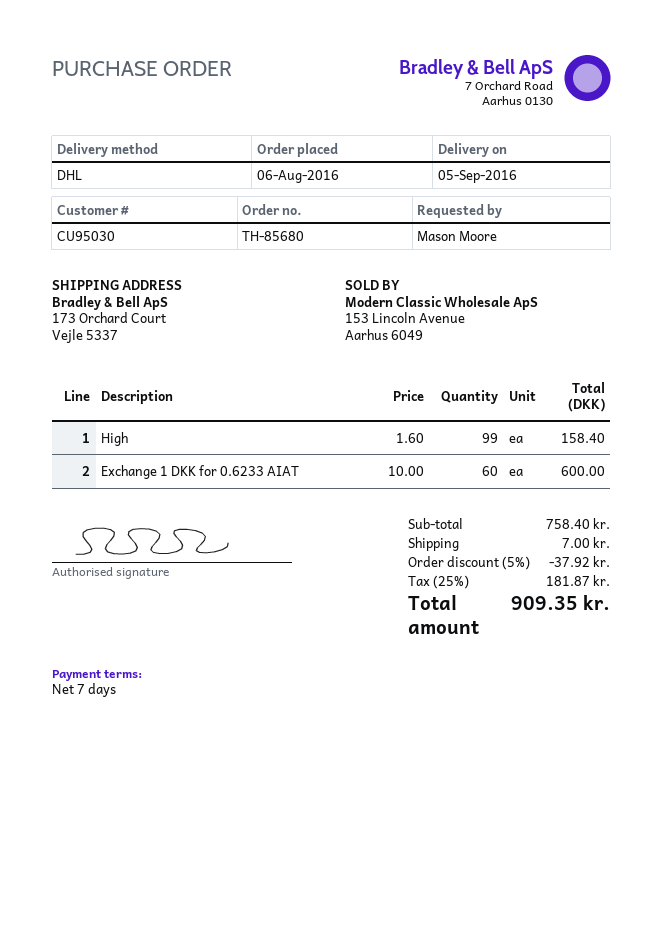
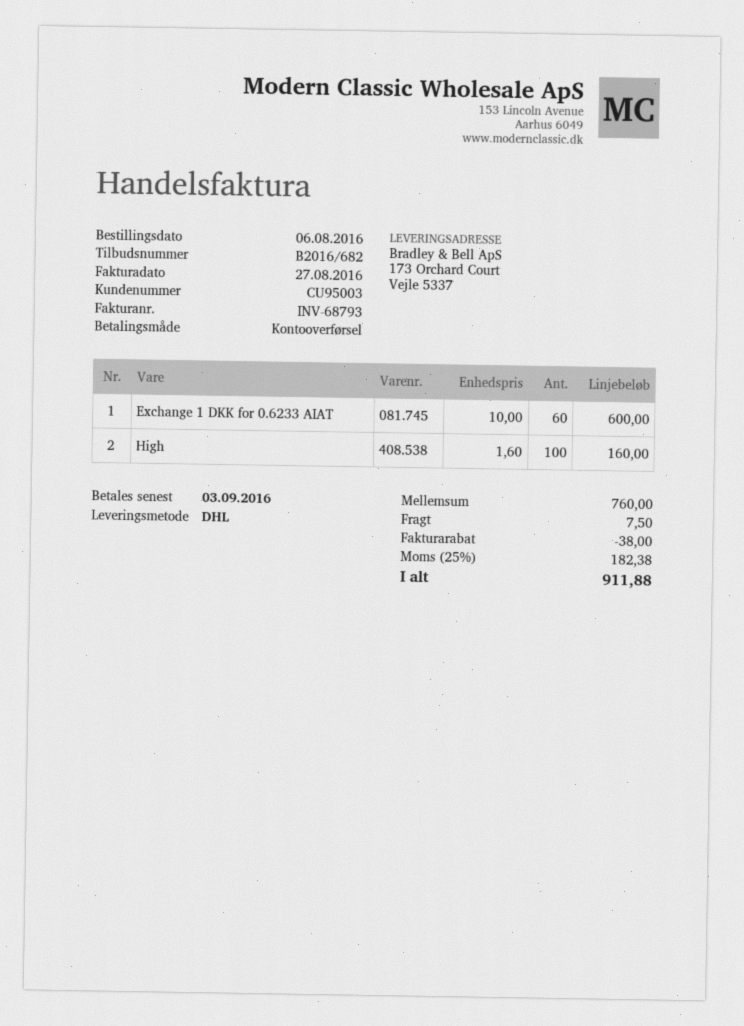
customer number: CU95030 -> CU95003
High: 99 x 1.60 = 158.40 -> 100 x 1.60 = 160.00
subtotal: 758.40 -> 760.00
discount: 37.92 -> 38.00
shipping: 7.00 -> 7.50
tax: 25% = 181.87 -> 25% = 182.38
total: 909.35 -> 911.88

